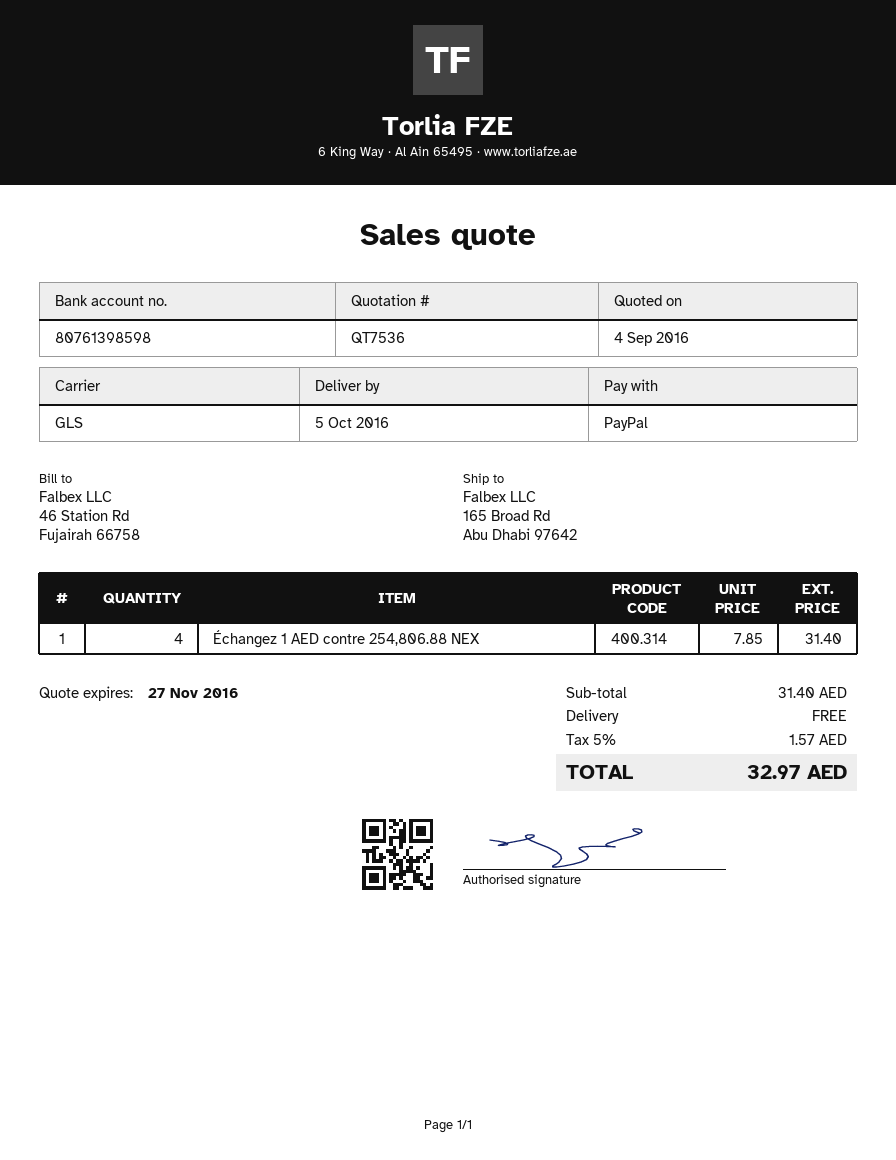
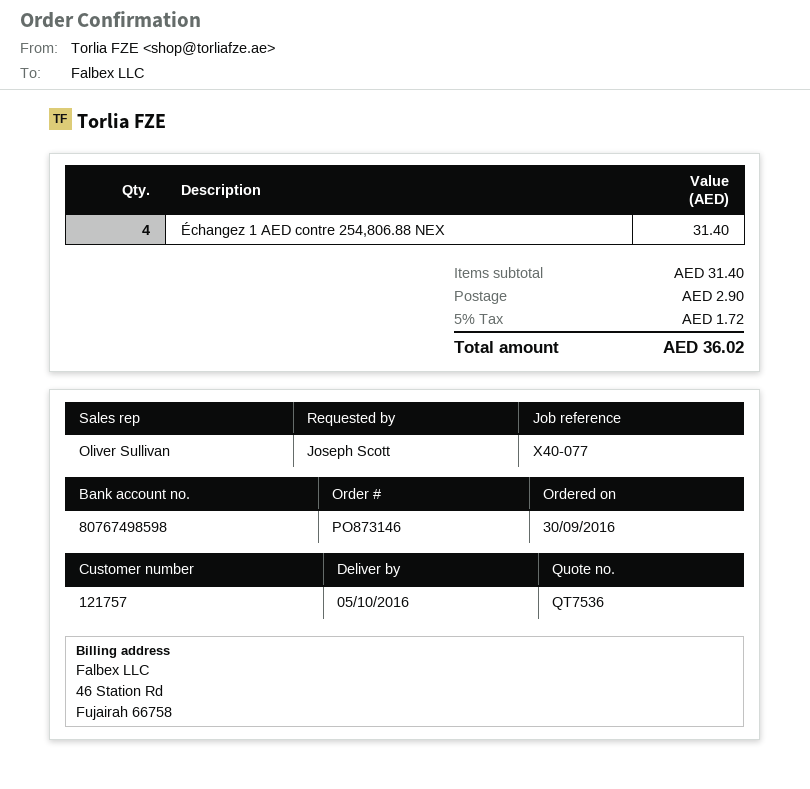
bank account: 80761398598 -> 80767498598
shipping: 0.00 -> 2.90
tax: 5% = 1.57 -> 5% = 1.72
total: 32.97 -> 36.02

